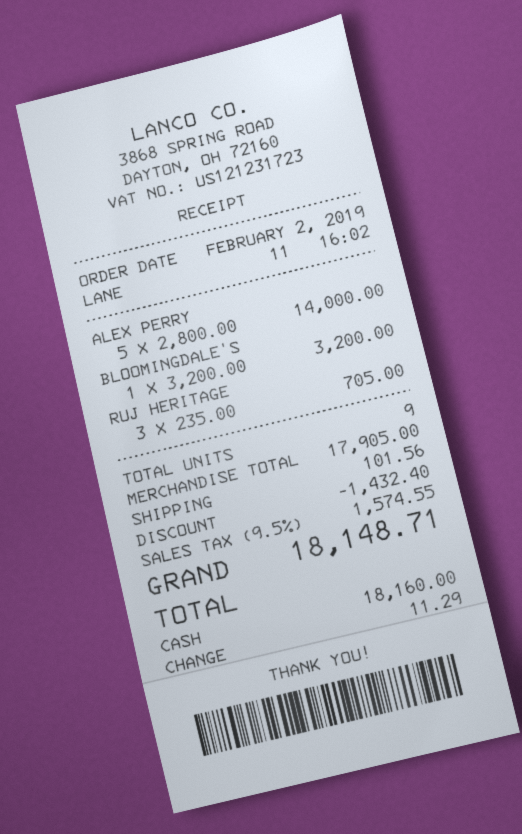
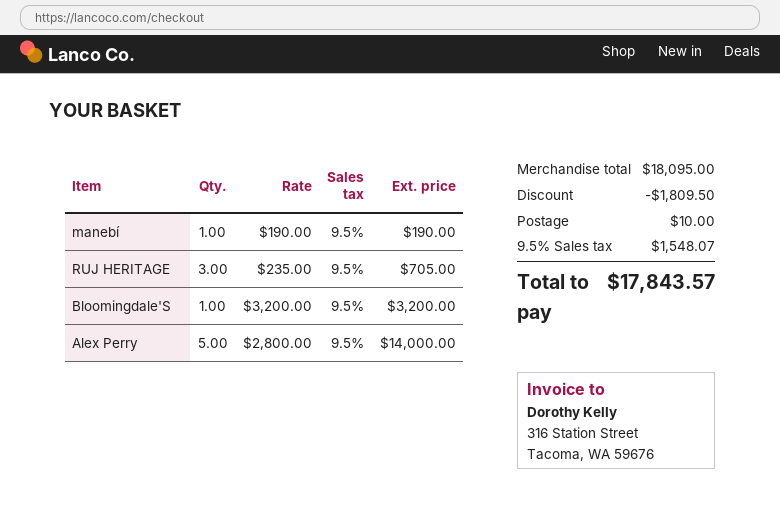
manebí: none -> 1 x 190.00 = 190.00
subtotal: 17905.00 -> 18095.00
discount: 1432.40 -> 1809.50
shipping: 101.56 -> 10.00
tax: 9.5% = 1574.55 -> 9.5% = 1548.07
total: 18148.71 -> 17843.57

